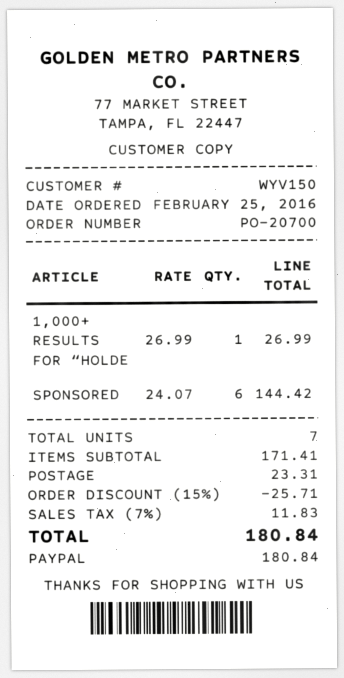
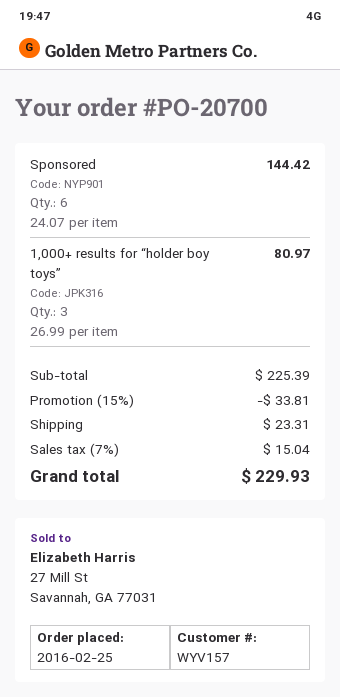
customer number: WYV150 -> WYV157
1,000+ RESULTS FOR “HOLDE: 1 x 26.99 = 26.99 -> 3 x 26.99 = 80.97
subtotal: 171.41 -> 225.39
discount: 15% = 25.71 -> 15% = 33.81
tax: 7% = 11.83 -> 7% = 15.04
total: 180.84 -> 229.93

